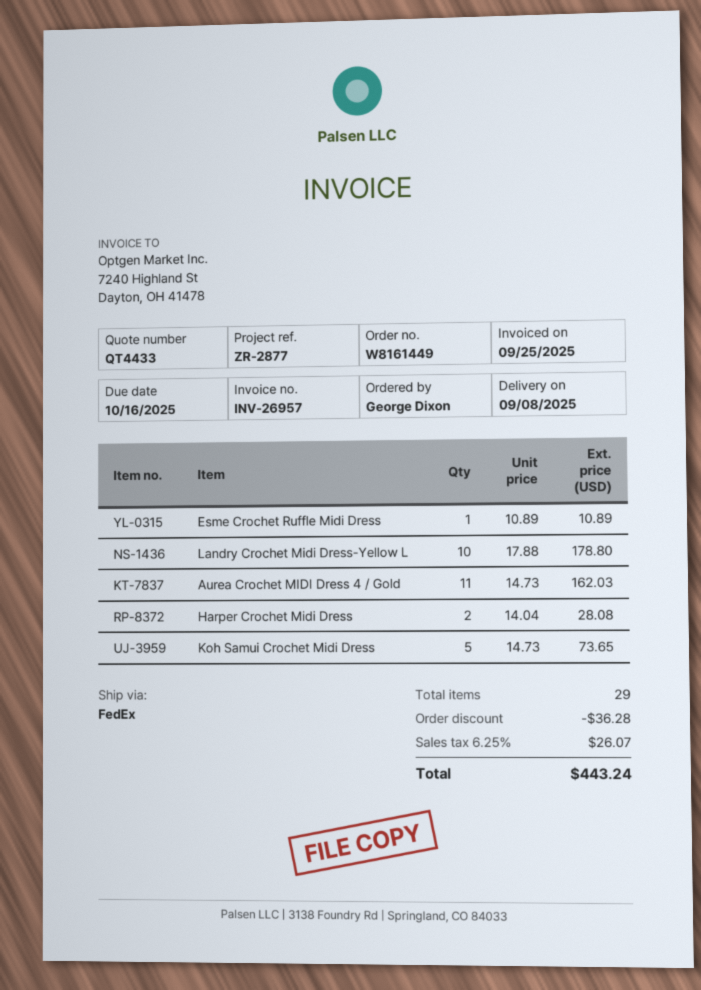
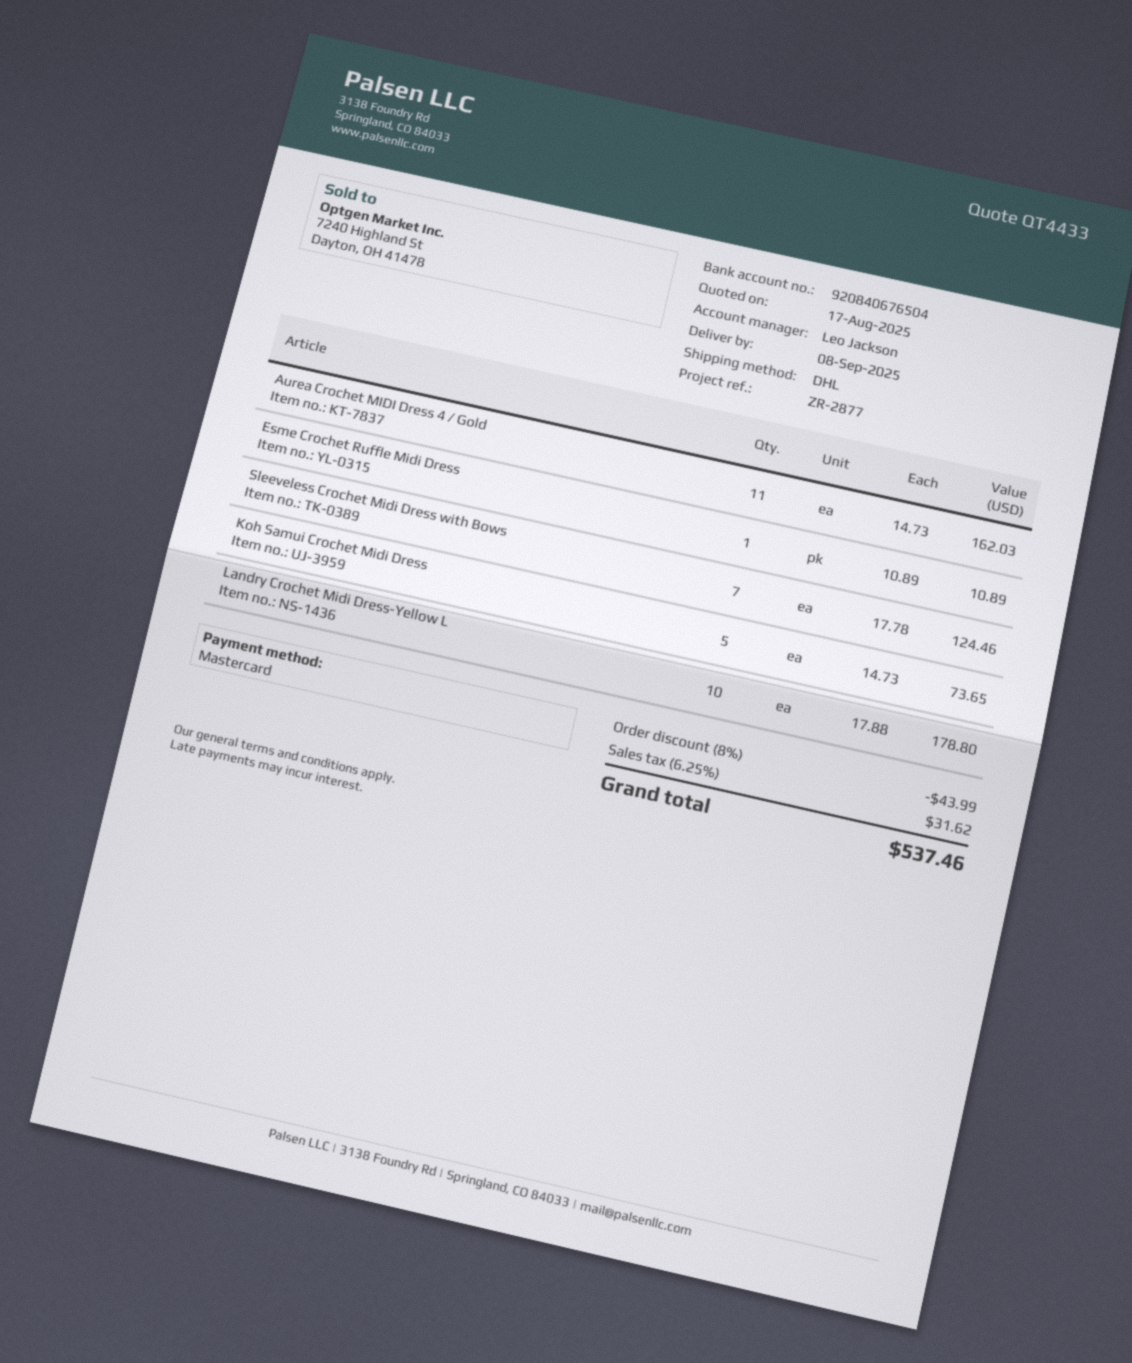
shipping method: FedEx -> DHL
Harper Crochet Midi Dress: 2 x 14.04 = 28.08 -> none
Sleeveless Crochet Midi Dress with Bows: none -> 7 x 17.78 = 124.46
discount: 36.28 -> 43.99
tax: 6.25% = 26.07 -> 6.25% = 31.62
total: 443.24 -> 537.46

